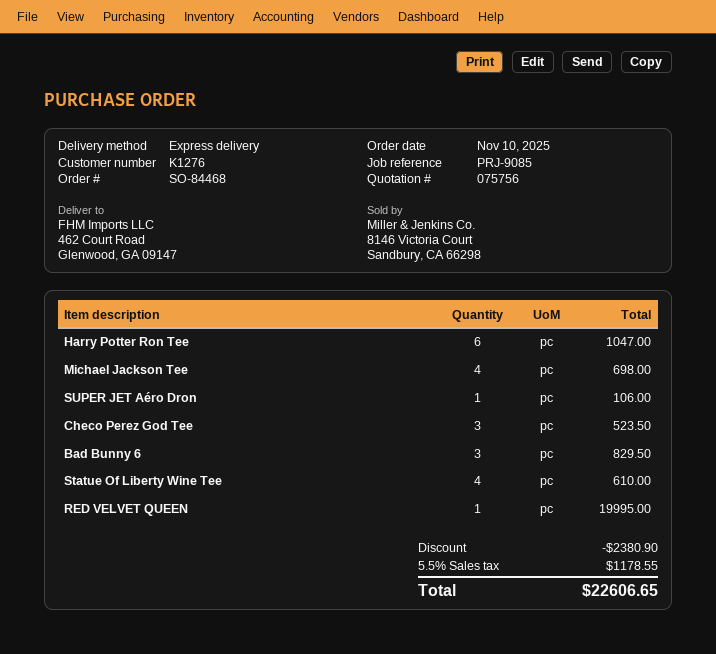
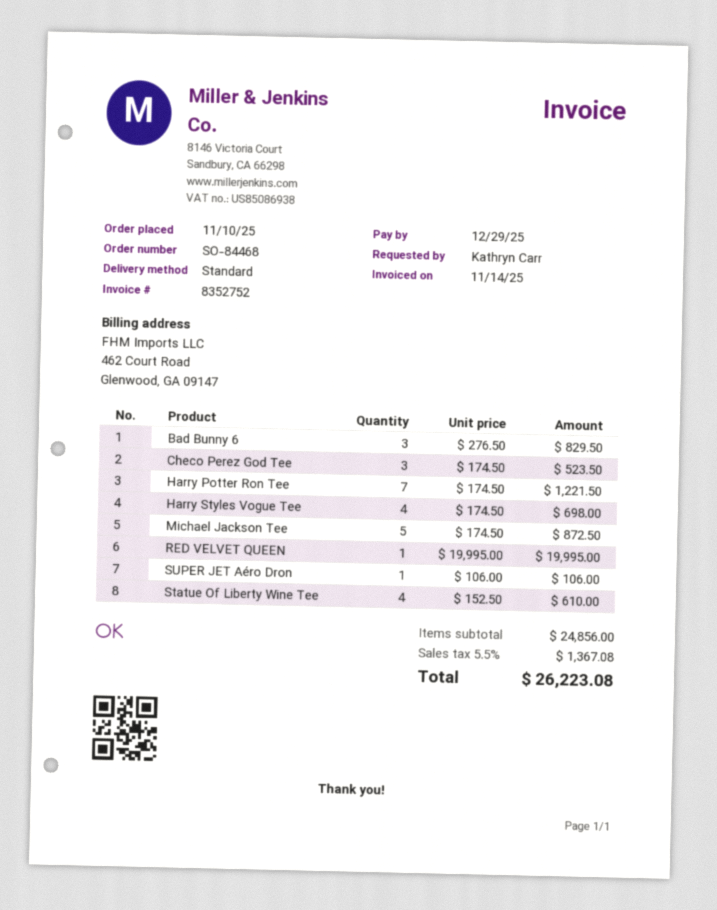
shipping method: express -> standard
Harry Potter Ron Tee: 6 for 1047.00 -> 7 for 1221.50
Michael Jackson Tee: 4 for 698.00 -> 5 for 872.50
Harry Styles Vogue Tee: none -> 4 for 698.00
discount: 2380.90 -> none
tax: 5.5% = 1178.55 -> 5.5% = 1367.08
total: 22606.65 -> 26223.08

